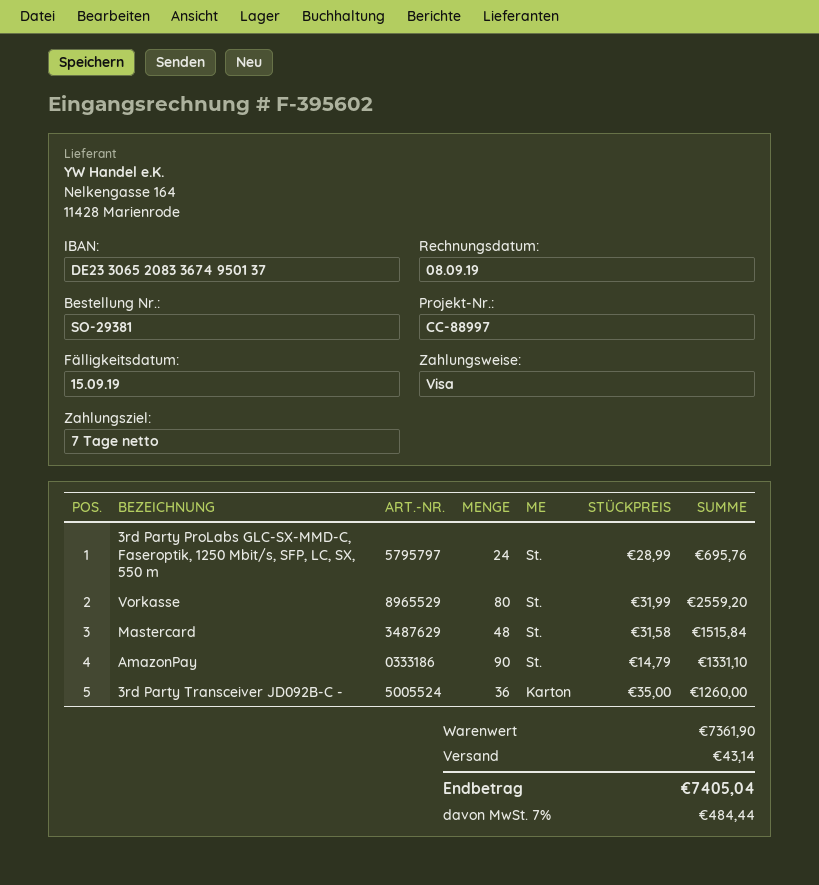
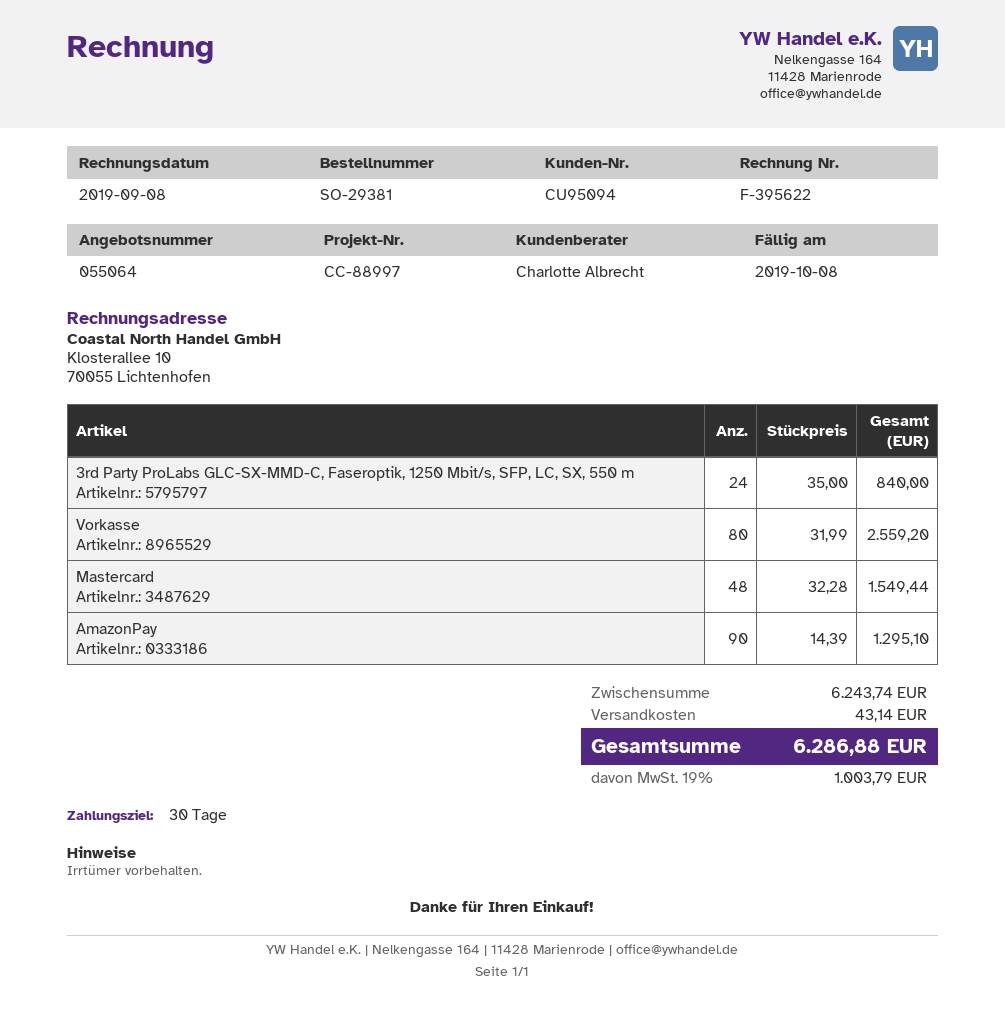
invoice number: F-395602 -> F-395622
payment terms: 7 days -> 30 days
due date: 2019-09-15 -> 2019-10-08
3rd Party ProLabs GLC-SX-MMD-C, Faseroptik, 1250 Mbit/s, SFP, LC, SX, 550 m: 24 x 28.99 = 695.76 -> 24 x 35.00 = 840.00
Mastercard: 48 x 31.58 = 1515.84 -> 48 x 32.28 = 1549.44
AmazonPay: 90 x 14.79 = 1331.10 -> 90 x 14.39 = 1295.10
3rd Party Transceiver JD092B-C -: 36 x 35.00 = 1260.00 -> none
subtotal: 7361.90 -> 6243.74
tax: 7% = 484.44 -> 19% = 1003.79
total: 7405.04 -> 6286.88

